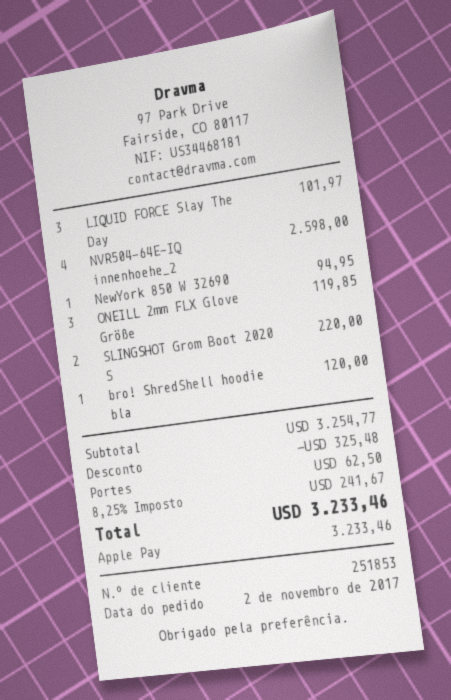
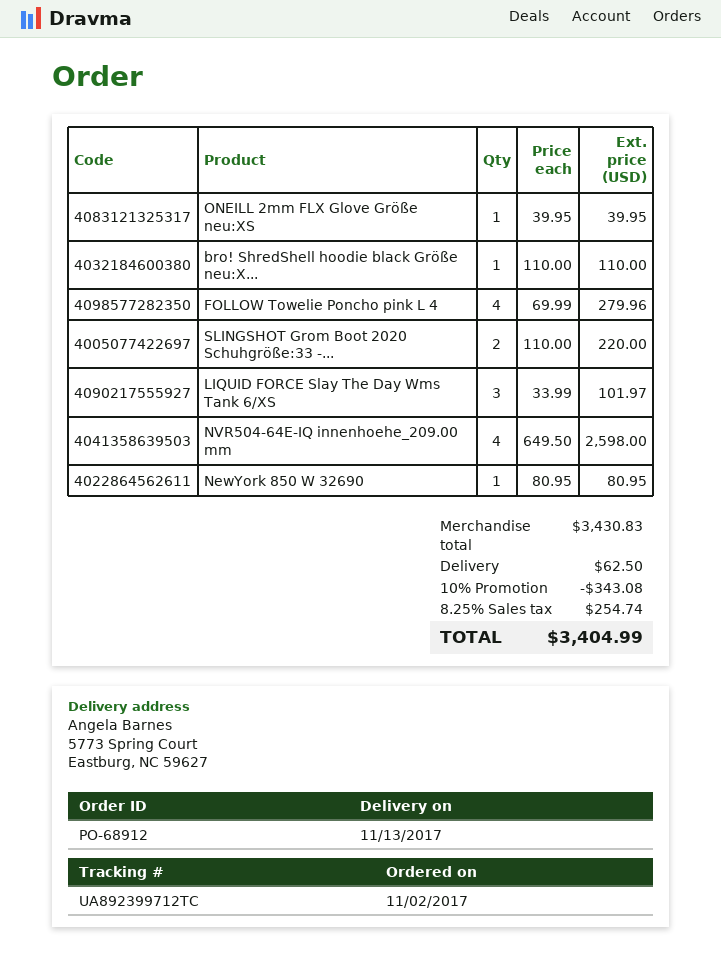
NewYork 850 W 32690: 1 for 94.95 -> 1 for 80.95
ONEILL 2mm FLX Glove Größe: 3 for 119.85 -> 1 for 39.95
bro! ShredShell hoodie bla: 1 for 120.00 -> 1 for 110.00
FOLLOW Towelie Poncho pink L 4: none -> 4 for 279.96
subtotal: 3254.77 -> 3430.83
discount: 325.48 -> 343.08
tax: 8.25% = 241.67 -> 8.25% = 254.74
total: 3233.46 -> 3404.99

